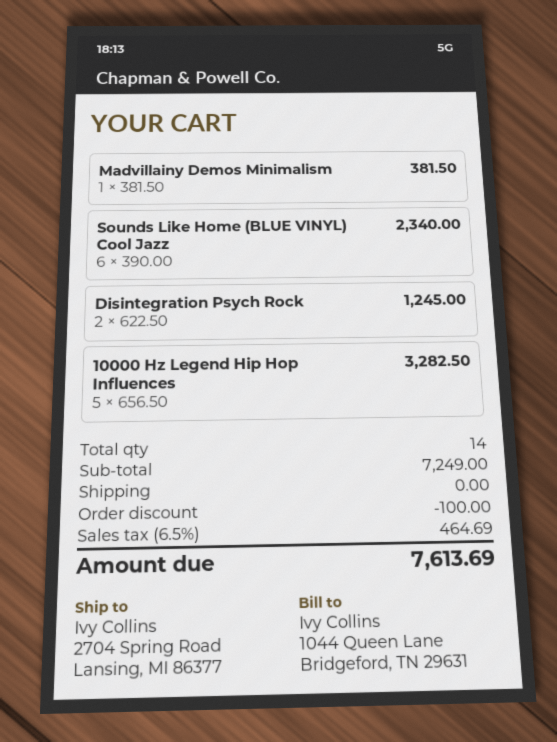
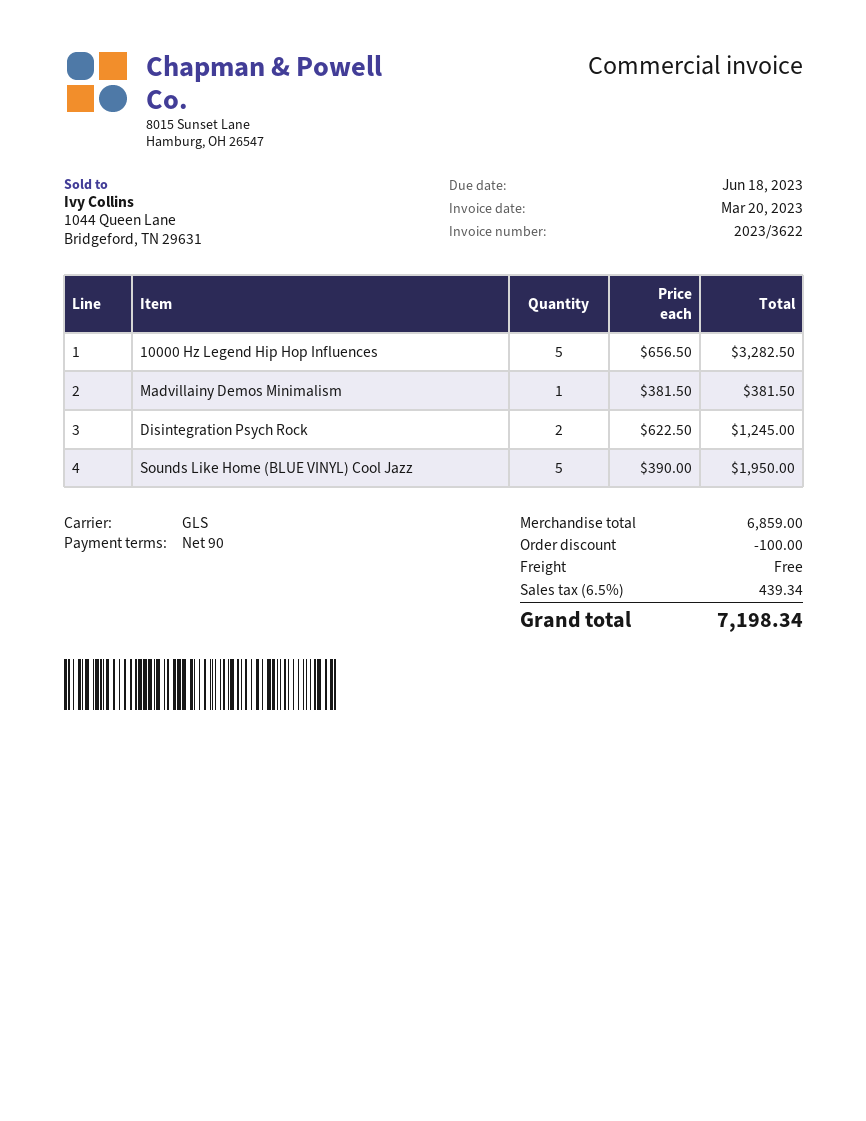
Sounds Like Home (BLUE VINYL) Cool Jazz: 6 x 390.00 = 2340.00 -> 5 x 390.00 = 1950.00
subtotal: 7249.00 -> 6859.00
tax: 6.5% = 464.69 -> 6.5% = 439.34
total: 7613.69 -> 7198.34

